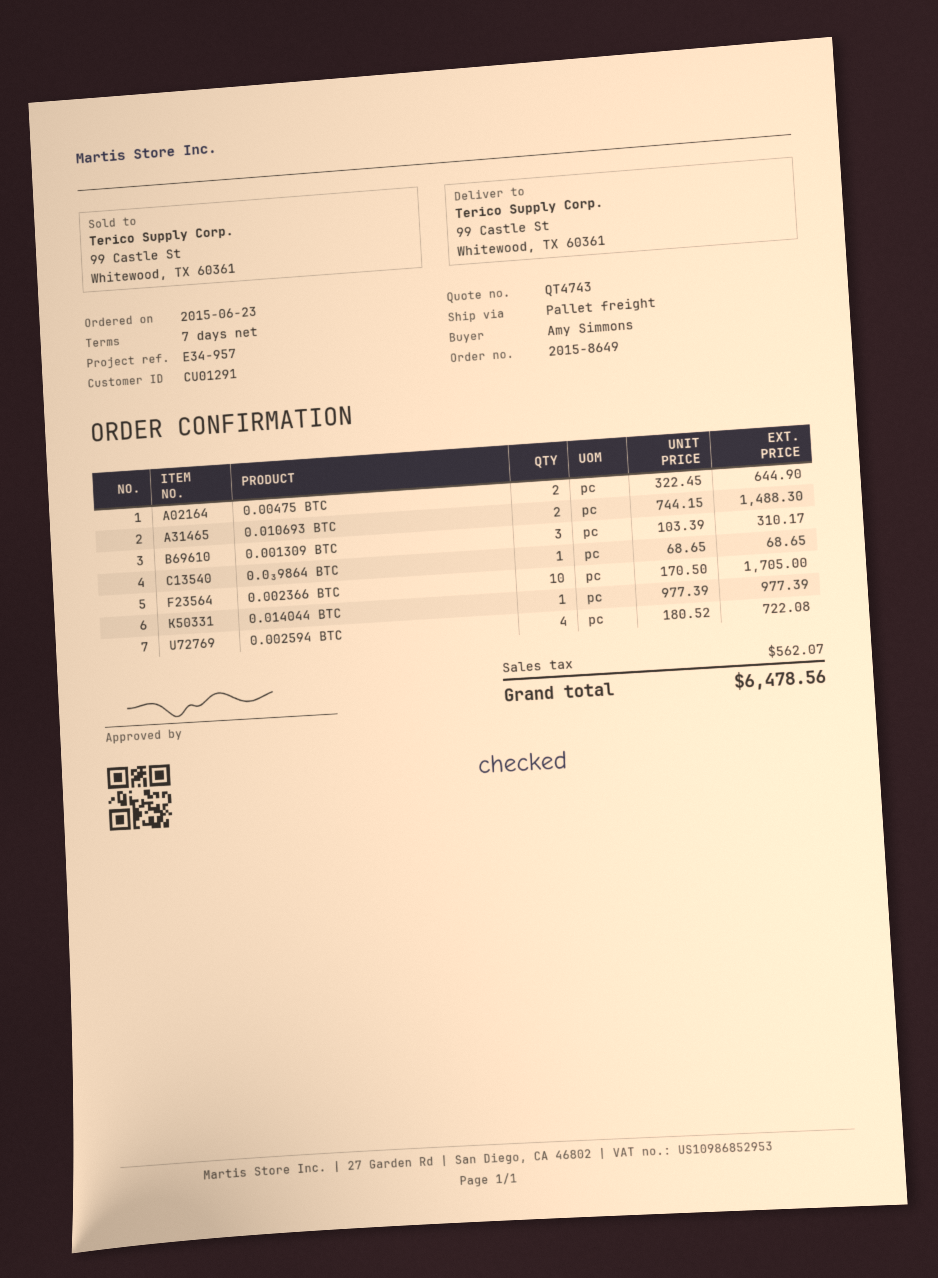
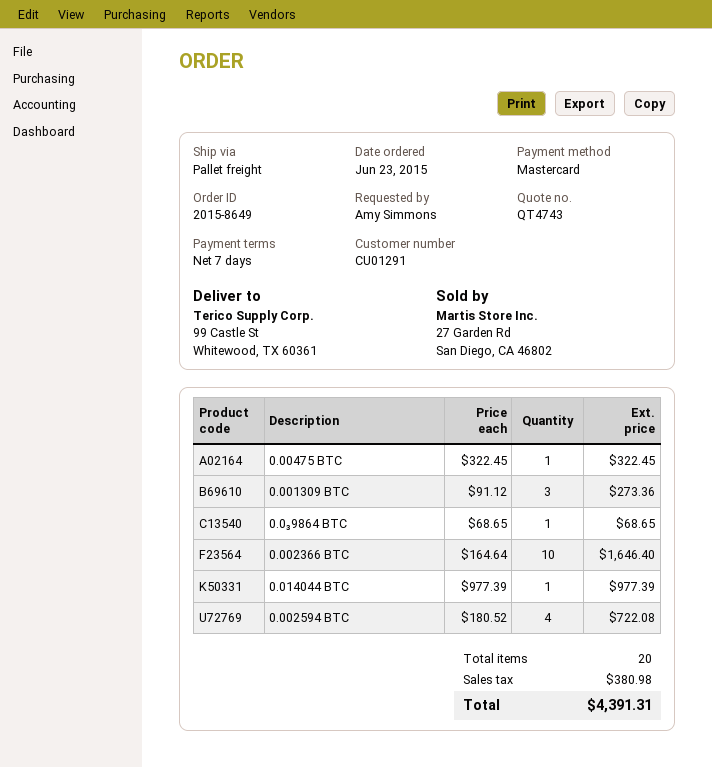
0.00475 BTC: 2 x 322.45 = 644.90 -> 1 x 322.45 = 322.45
0.010693 BTC: 2 x 744.15 = 1488.30 -> none
0.001309 BTC: 3 x 103.39 = 310.17 -> 3 x 91.12 = 273.36
0.002366 BTC: 10 x 170.50 = 1705.00 -> 10 x 164.64 = 1646.40
tax: 562.07 -> 380.98
total: 6478.56 -> 4391.31

